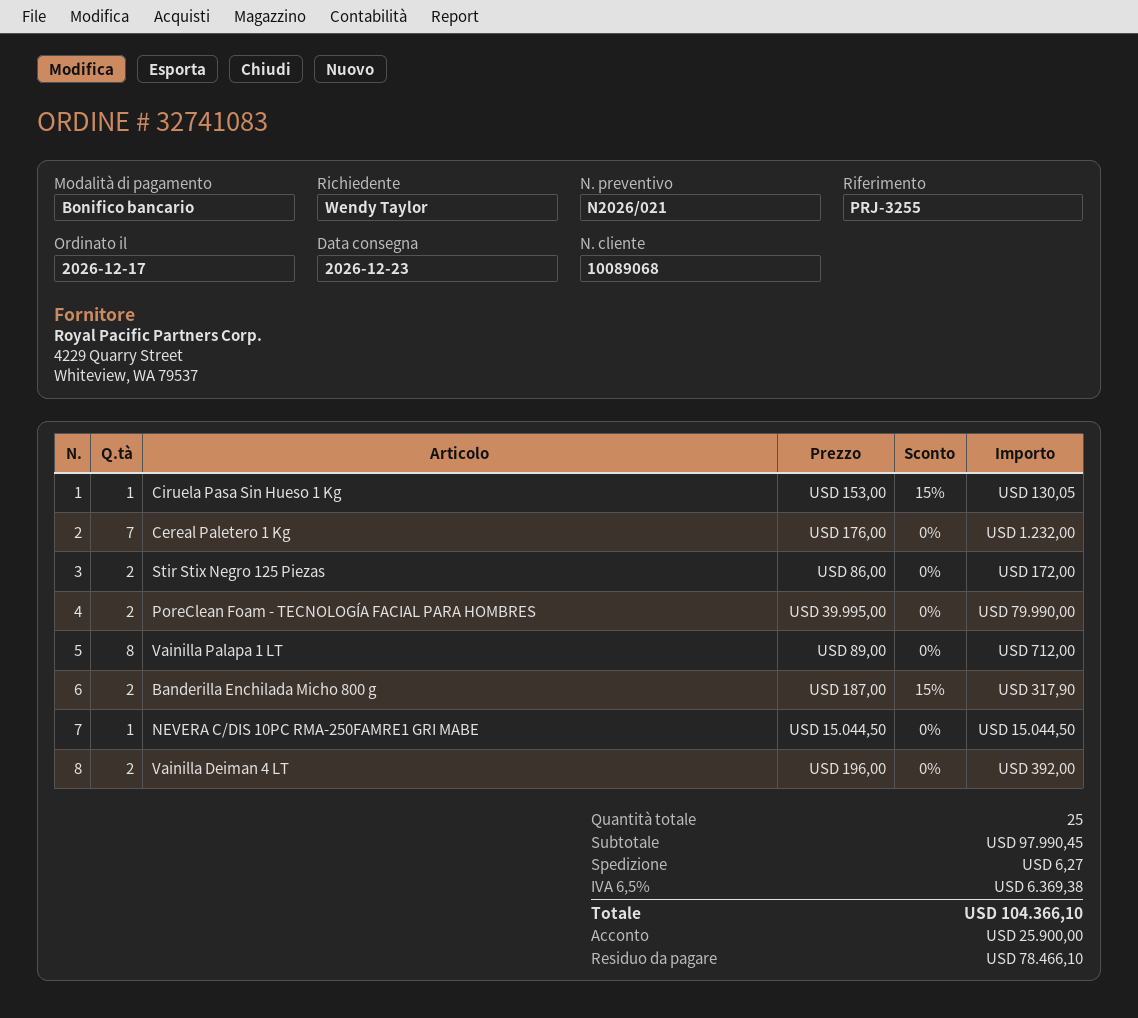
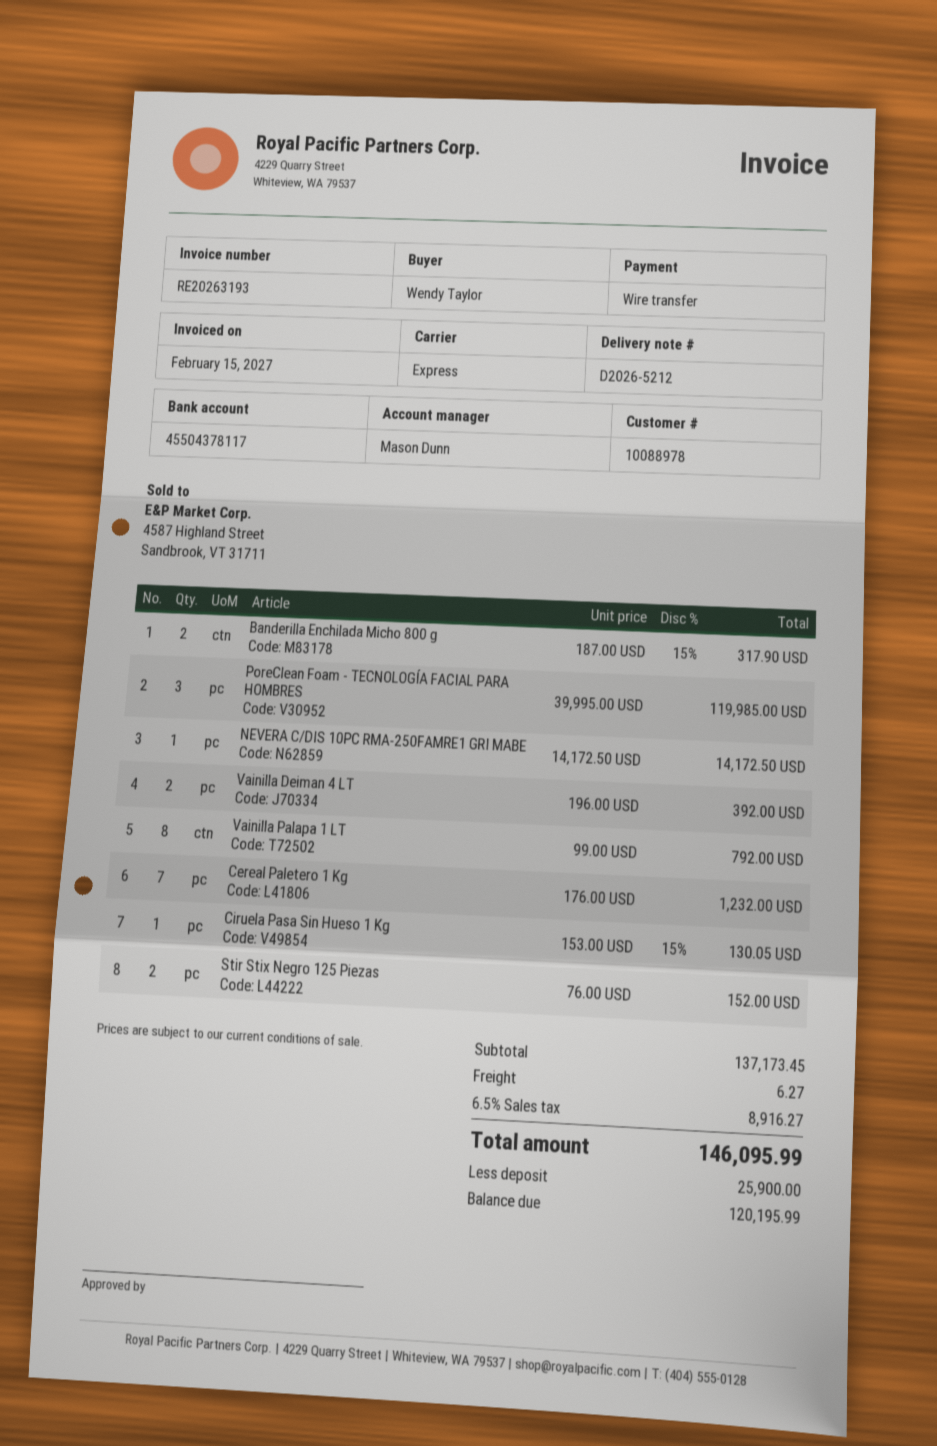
customer number: 10089068 -> 10088978
Stir Stix Negro 125 Piezas: 2 x 86.00 = 172.00 -> 2 x 76.00 = 152.00
PoreClean Foam - TECNOLOGÍA FACIAL PARA HOMBRES: 2 x 39995.00 = 79990.00 -> 3 x 39995.00 = 119985.00
Vainilla Palapa 1 LT: 8 x 89.00 = 712.00 -> 8 x 99.00 = 792.00
NEVERA C/DIS 10PC RMA-250FAMRE1 GRI MABE: 1 x 15044.50 = 15044.50 -> 1 x 14172.50 = 14172.50
subtotal: 97990.45 -> 137173.45
tax: 6.5% = 6369.38 -> 6.5% = 8916.27
total: 104366.10 -> 146095.99
balance: 78466.10 -> 120195.99

